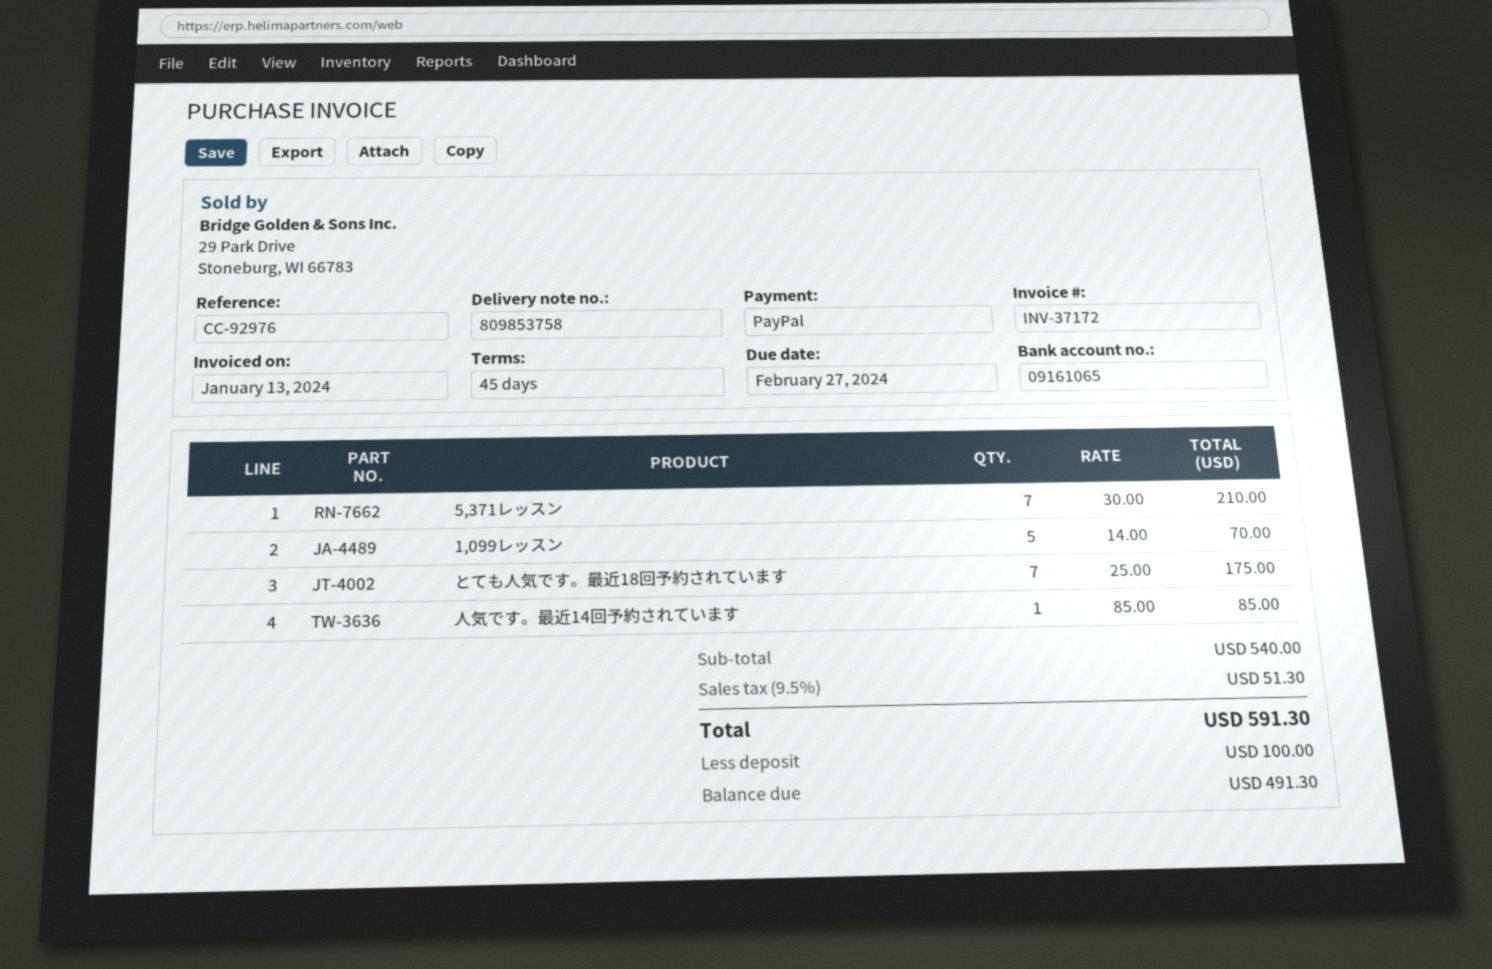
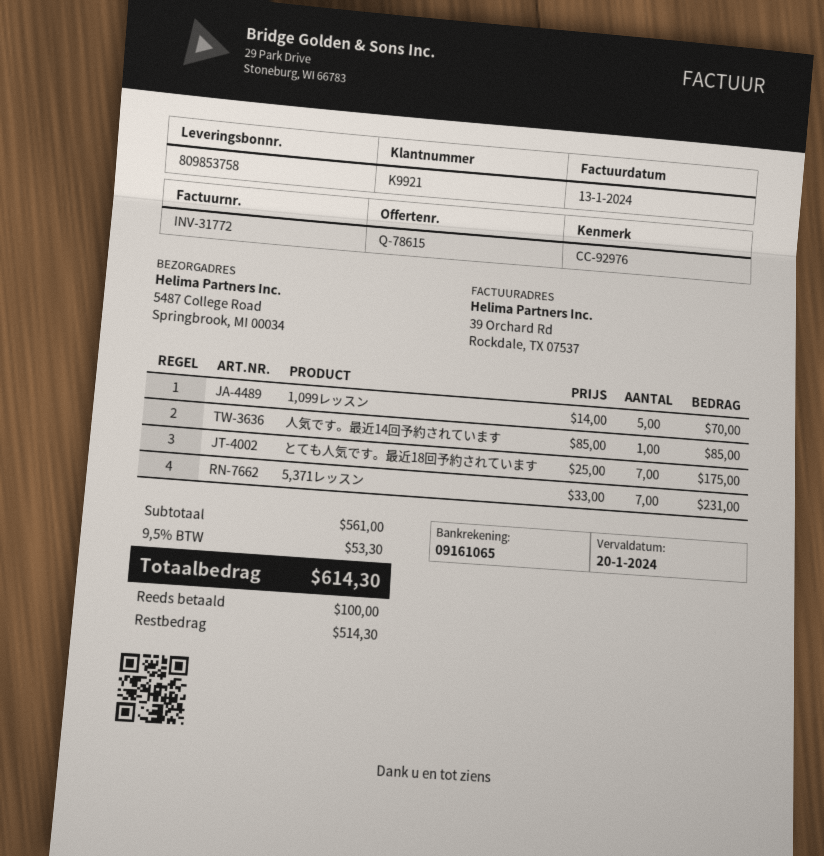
invoice number: INV-37172 -> INV-31772
due date: 2024-02-27 -> 2024-01-20
5,371レッスン: 7 x 30.00 = 210.00 -> 7 x 33.00 = 231.00
subtotal: 540.00 -> 561.00
tax: 9.5% = 51.30 -> 9.5% = 53.30
total: 591.30 -> 614.30
balance: 491.30 -> 514.30

